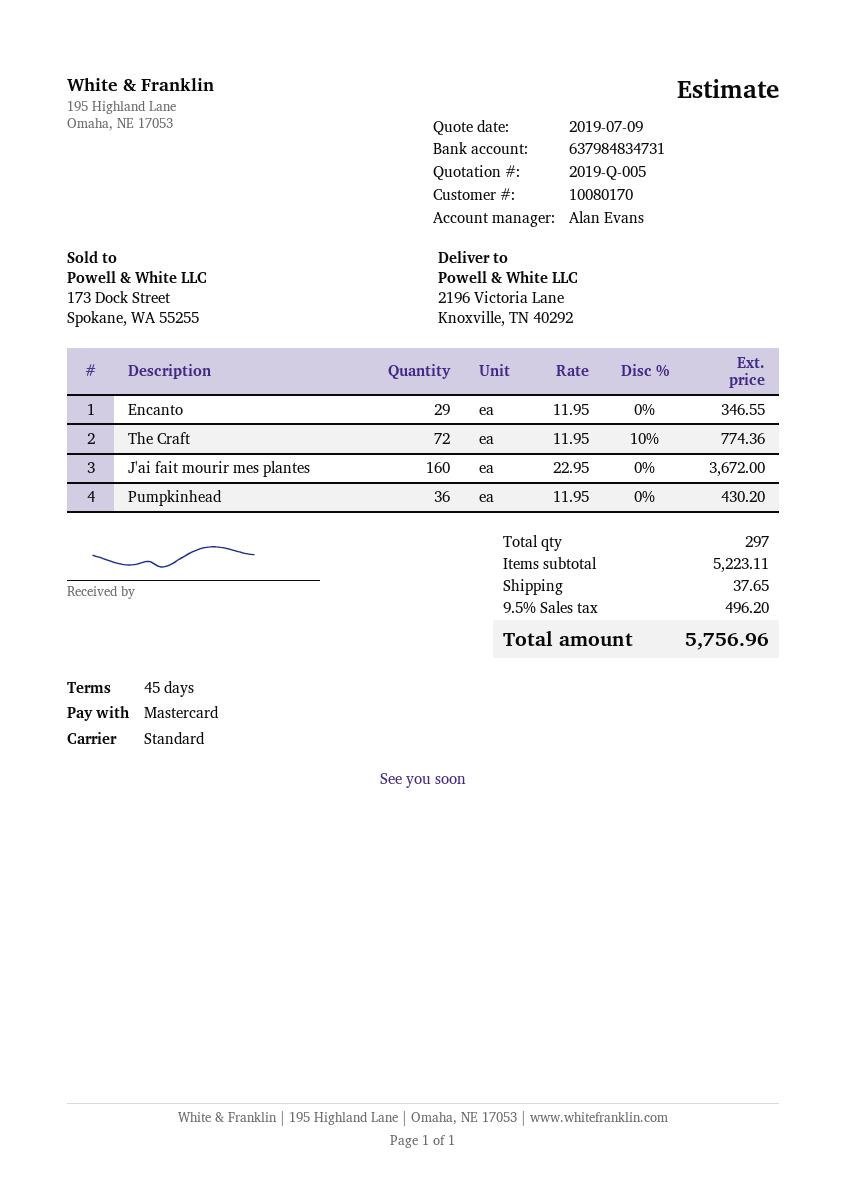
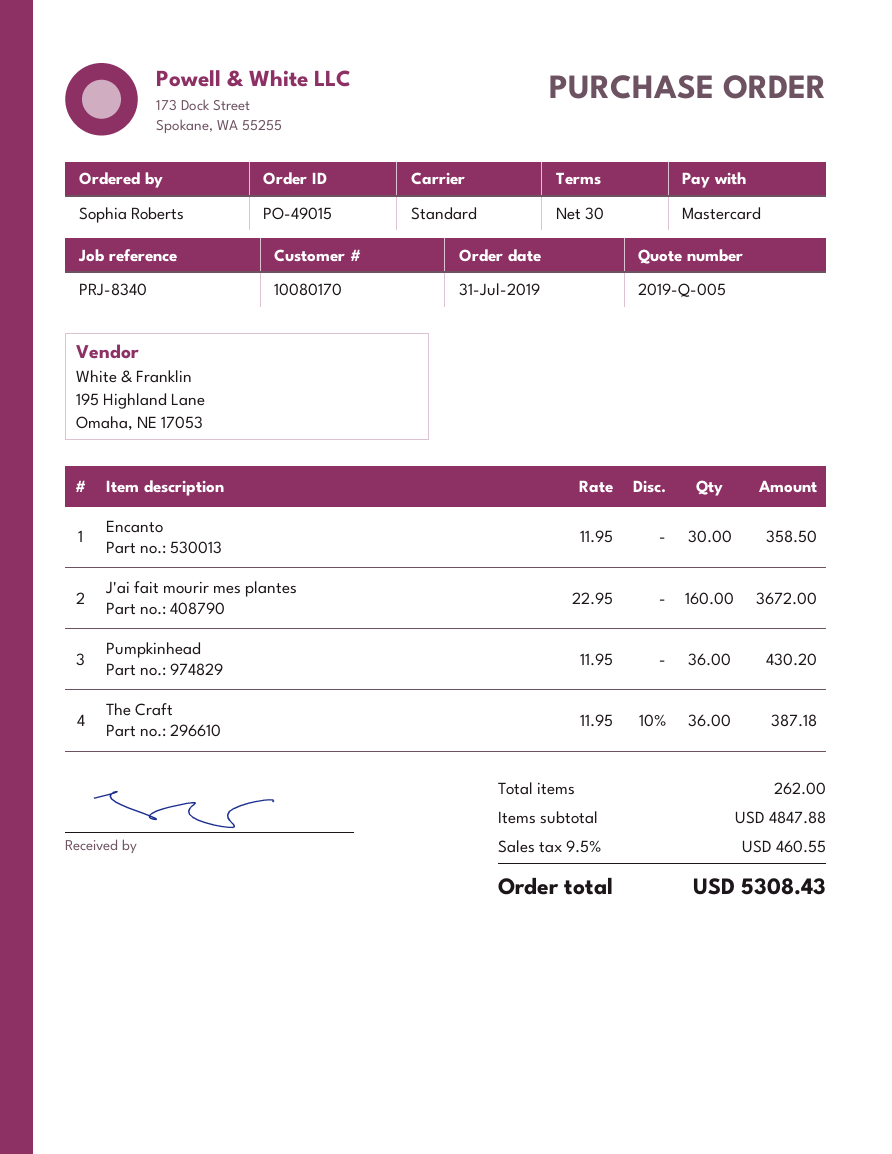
payment terms: 45 days -> 30 days
Encanto: 29 x 11.95 = 346.55 -> 30 x 11.95 = 358.50
The Craft: 72 x 11.95 - 10% = 774.36 -> 36 x 11.95 - 10% = 387.18
total quantity: 297 -> 262
subtotal: 5223.11 -> 4847.88
shipping: 37.65 -> none
tax: 9.5% = 496.20 -> 9.5% = 460.55
total: 5756.96 -> 5308.43

